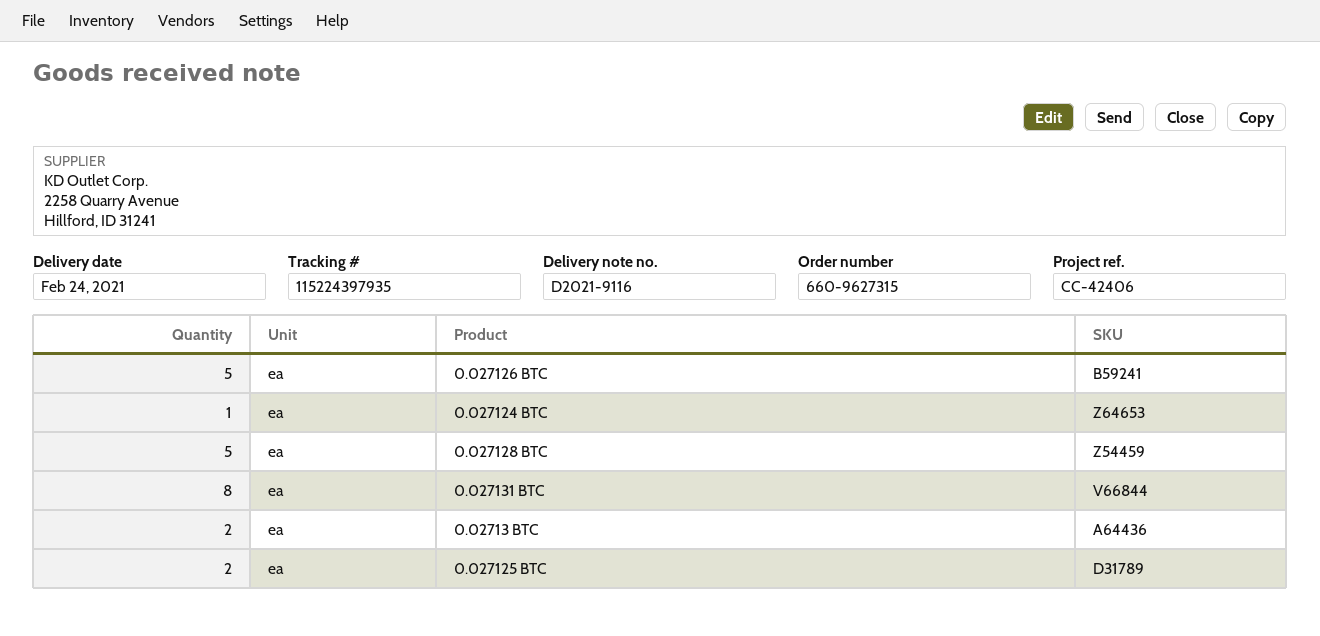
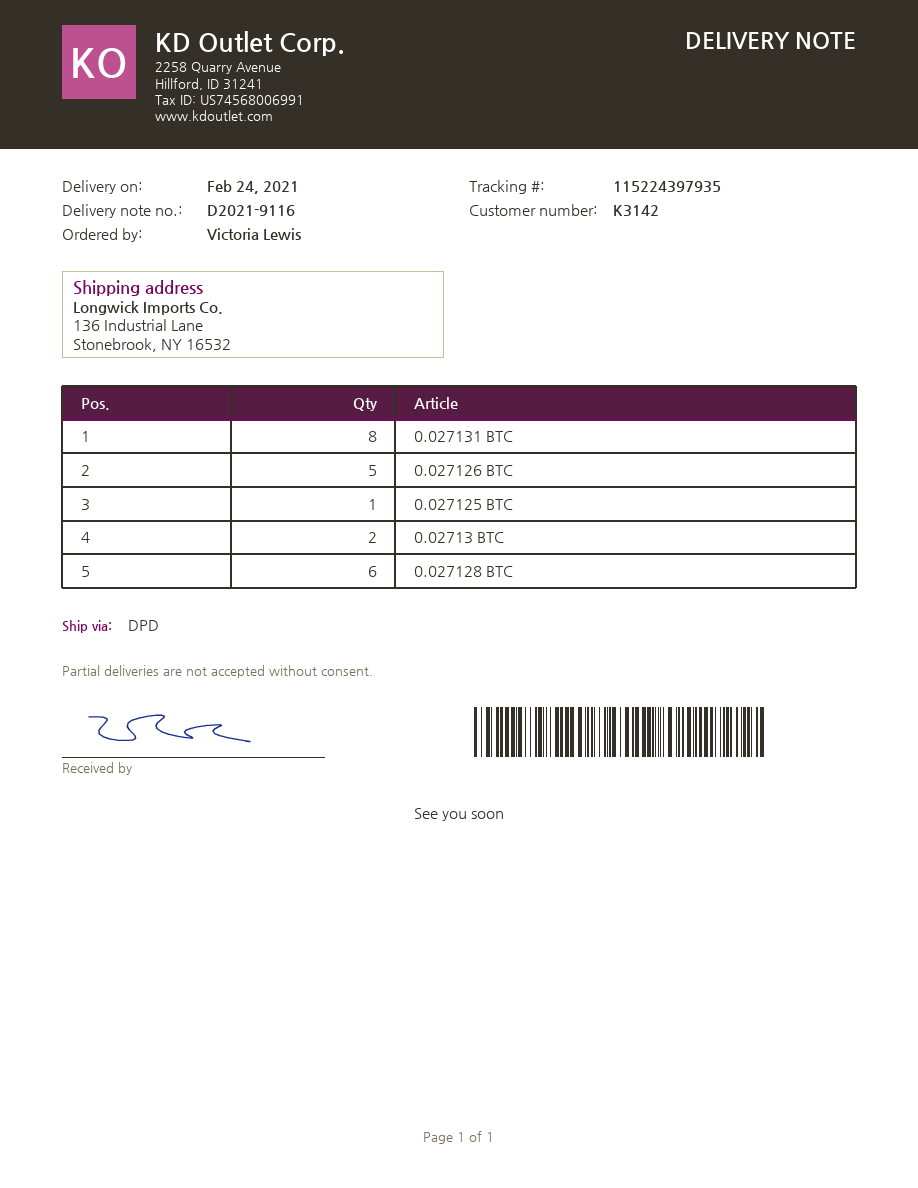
0.027124 BTC: 1 -> none
0.027128 BTC: 5 -> 6
0.027125 BTC: 2 -> 1

